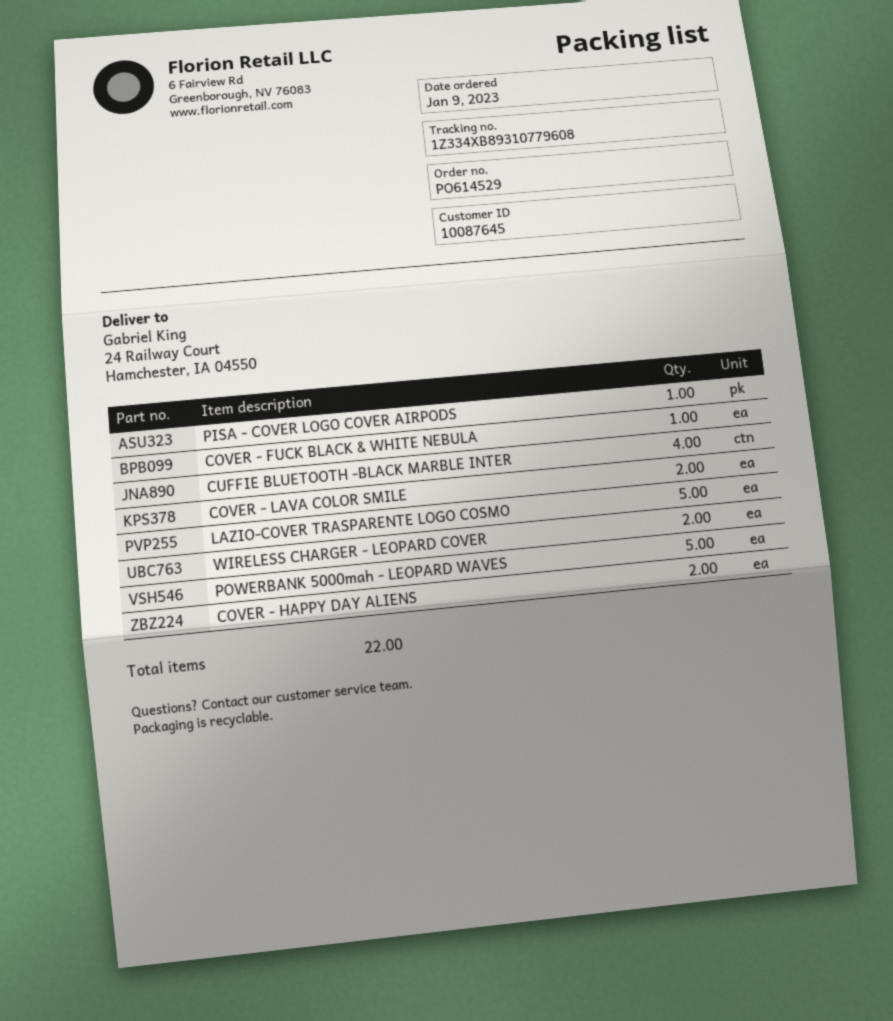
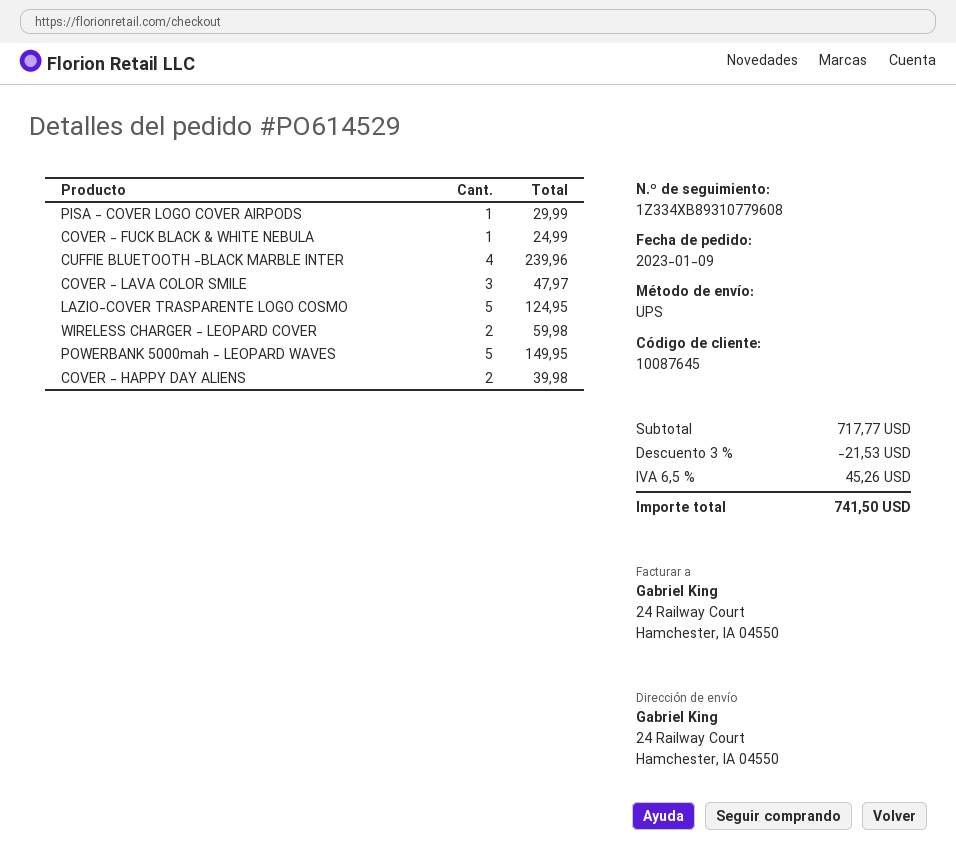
COVER - LAVA COLOR SMILE: 2 -> 3

